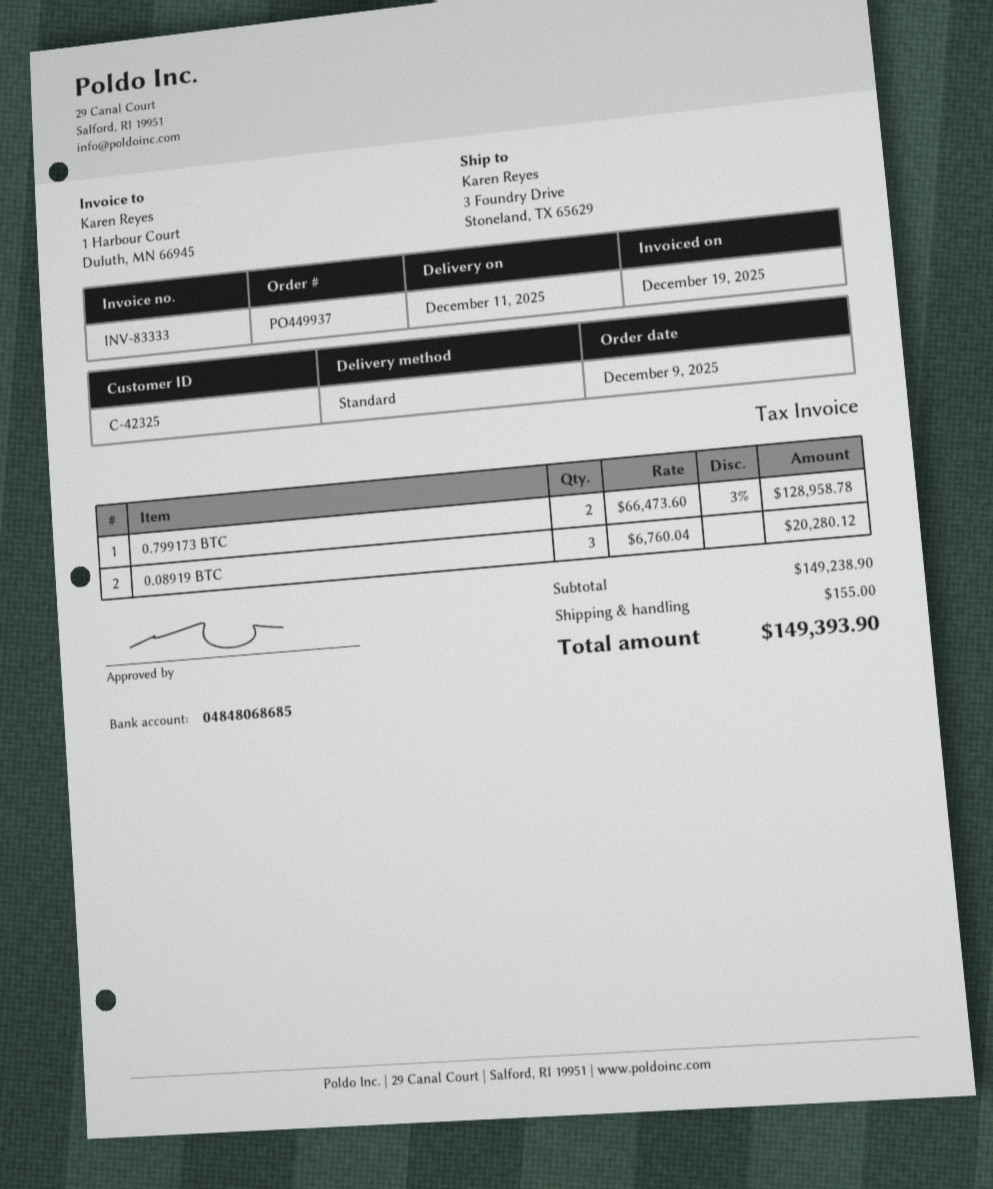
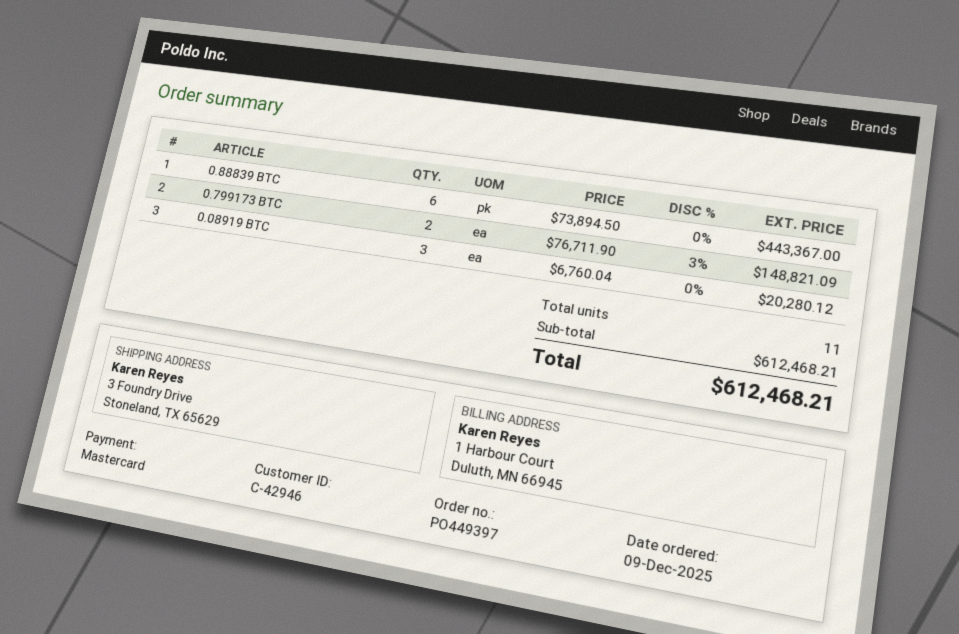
order number: PO449937 -> PO449397
customer number: C-42325 -> C-42946
0.799173 BTC: 2 x 66473.60 - 3% = 128958.78 -> 2 x 76711.90 - 3% = 148821.09
0.88839 BTC: none -> 6 x 73894.50 = 443367.00
subtotal: 149238.90 -> 612468.21
shipping: 155.00 -> none
total: 149393.90 -> 612468.21

